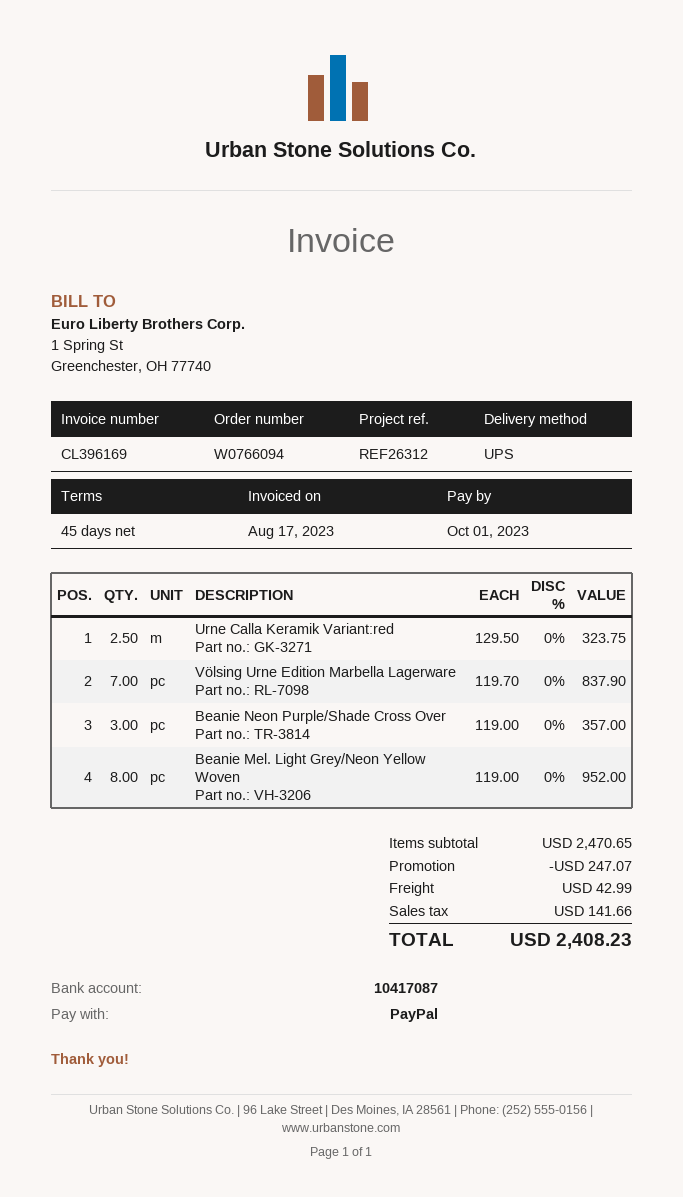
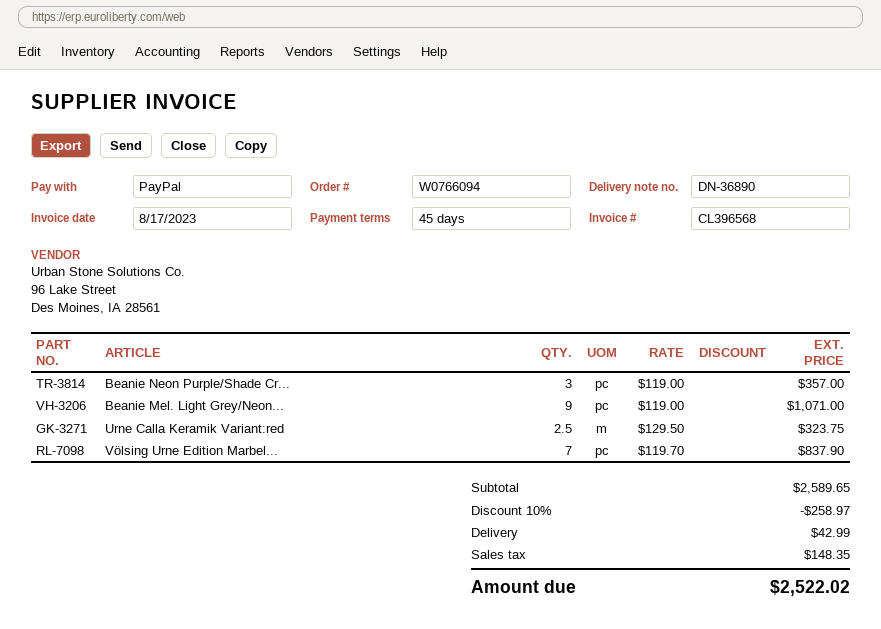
invoice number: CL396169 -> CL396568
Beanie Mel. Light Grey/Neon Yellow Woven: 8 x 119.00 = 952.00 -> 9 x 119.00 = 1071.00
subtotal: 2470.65 -> 2589.65
discount: 247.07 -> 258.97
tax: 141.66 -> 148.35
total: 2408.23 -> 2522.02

